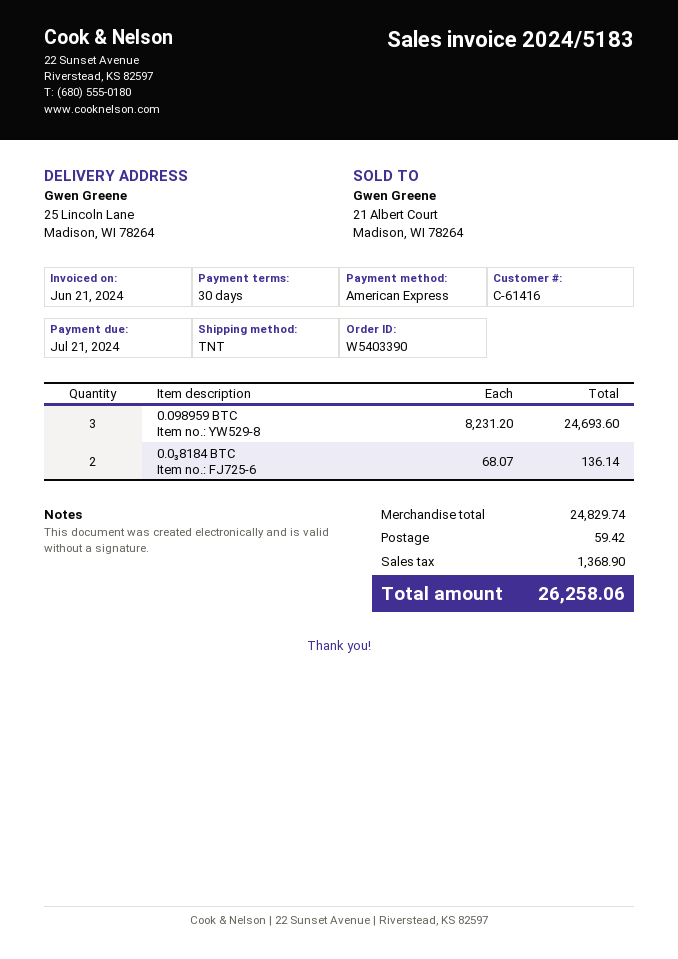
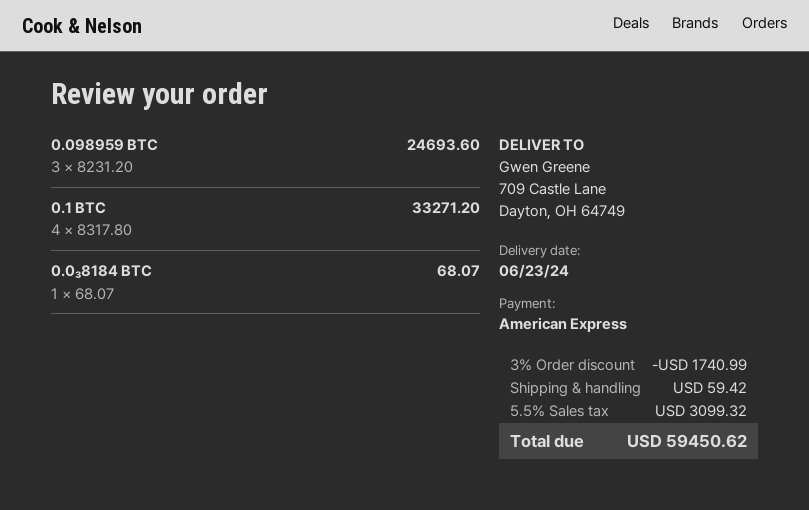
ship to: 25 Lincoln Lane, Madison, WI 78264 -> 709 Castle Lane, Dayton, OH 64749
0.0₃8184 BTC: 2 x 68.07 = 136.14 -> 1 x 68.07 = 68.07
0.1 BTC: none -> 4 x 8317.80 = 33271.20
discount: none -> 3% = 1740.99
tax: 1368.90 -> 3099.32
total: 26258.06 -> 59450.62

